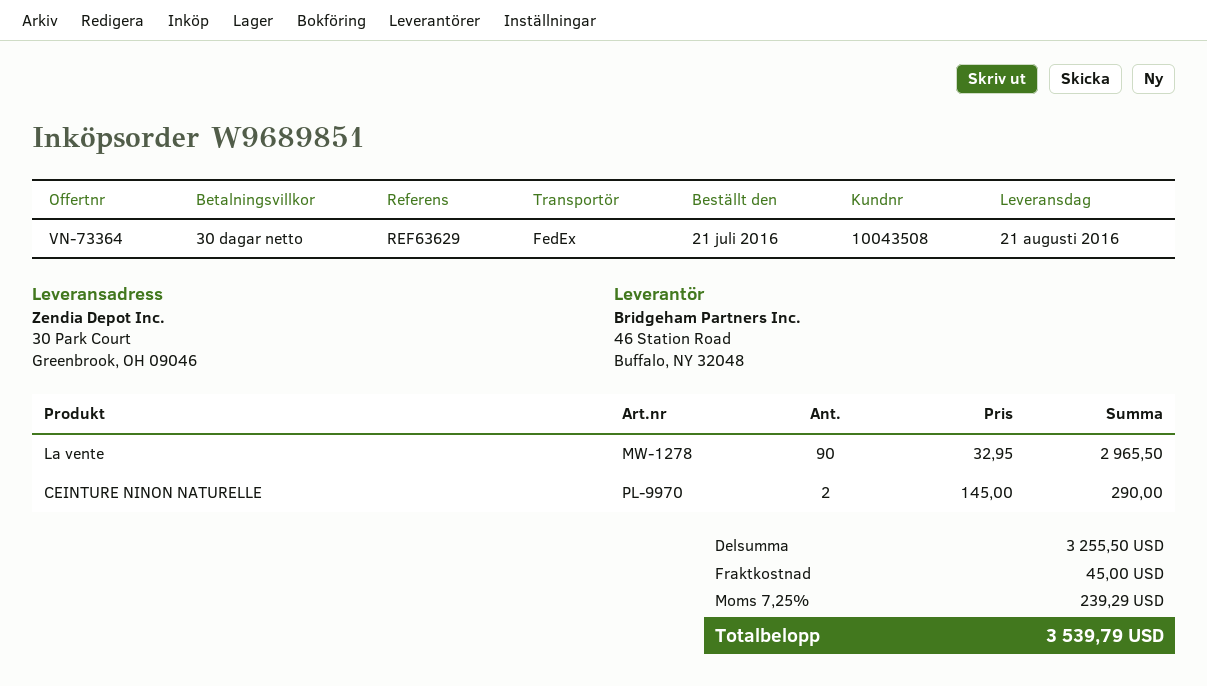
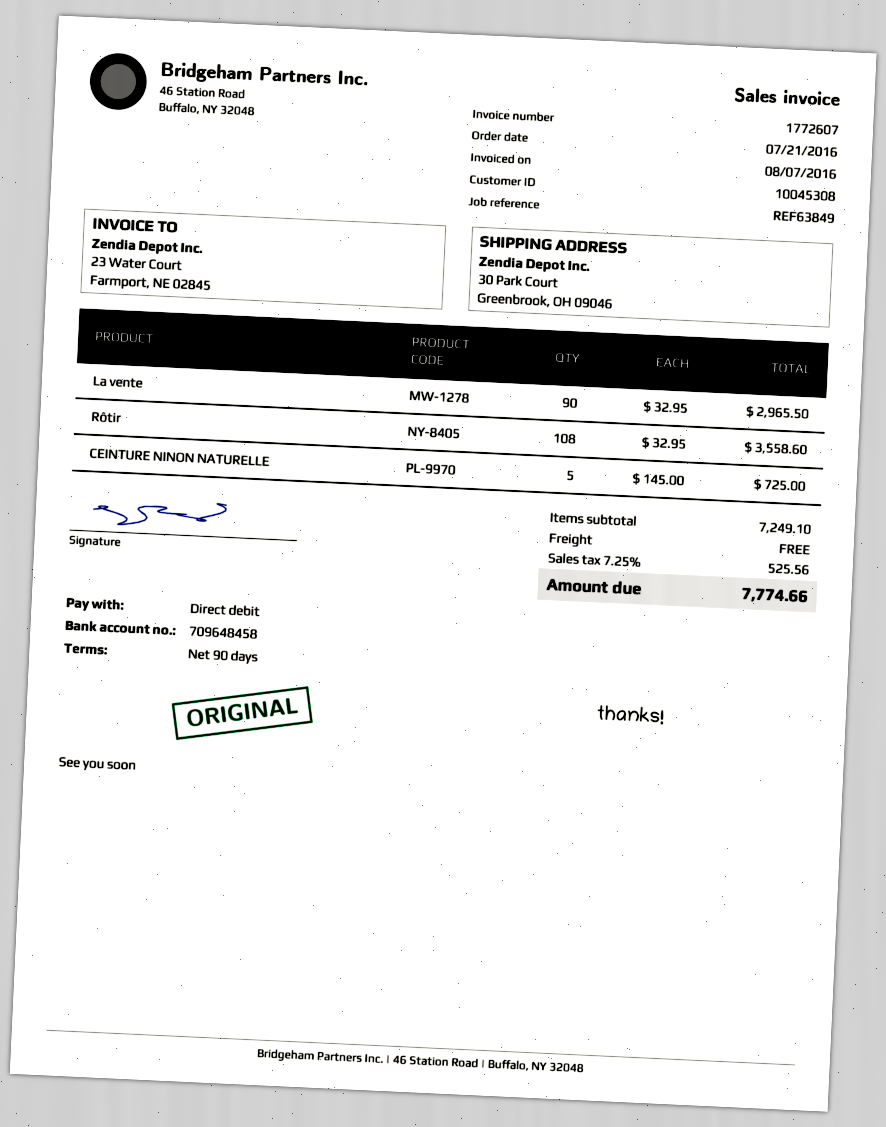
payment terms: 30 days -> 90 days
customer number: 10043508 -> 10045308
reference: REF63629 -> REF63849
CEINTURE NINON NATURELLE: 2 x 145.00 = 290.00 -> 5 x 145.00 = 725.00
Rôtir: none -> 108 x 32.95 = 3558.60
subtotal: 3255.50 -> 7249.10
shipping: 45.00 -> 0.00
tax: 7.25% = 239.29 -> 7.25% = 525.56
total: 3539.79 -> 7774.66

